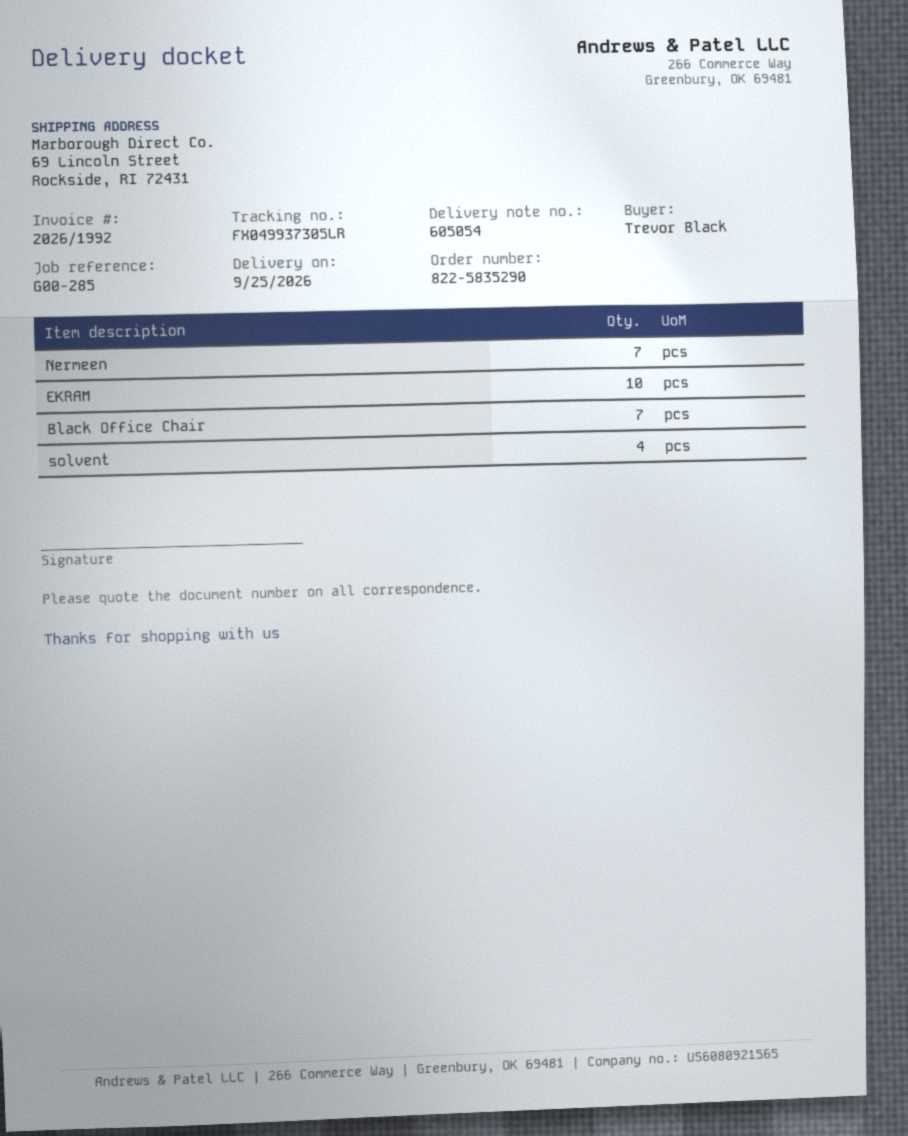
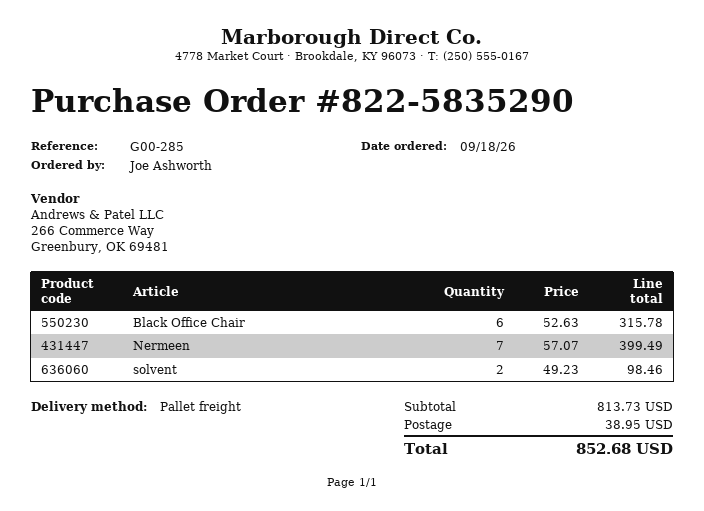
ordered by: Trevor Black -> Joe Ashworth
EKRAM: 10 -> none
Black Office Chair: 7 -> 6
solvent: 4 -> 2

